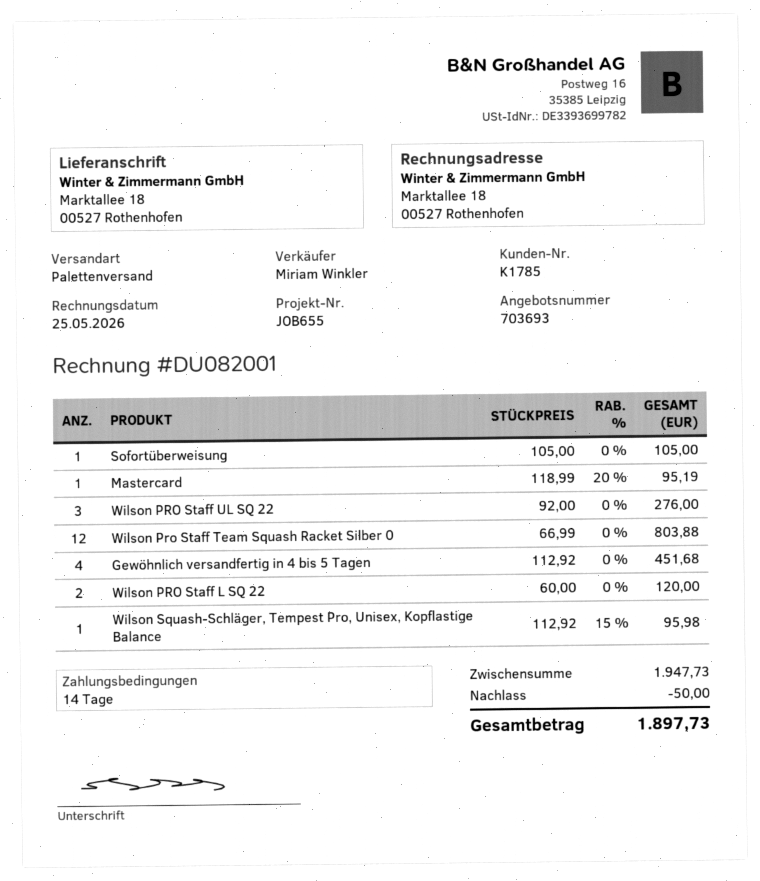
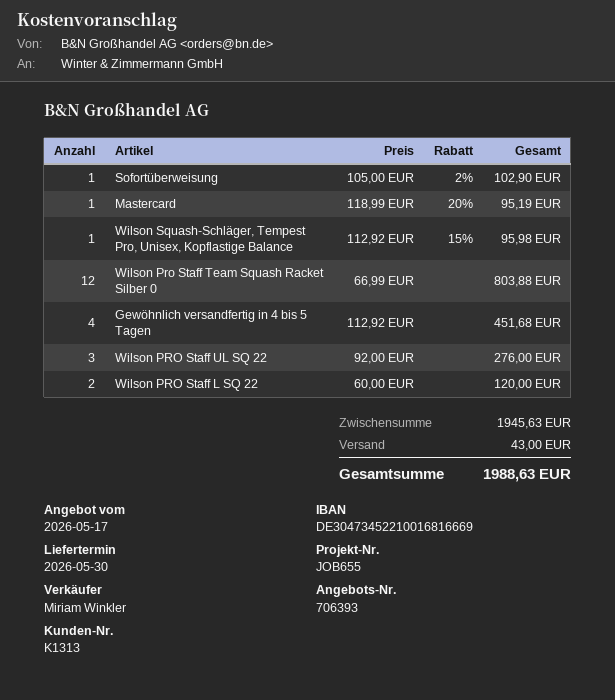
quote number: 703693 -> 706393
customer number: K1785 -> K1313
Sofortüberweisung: 1 x 105.00 = 105.00 -> 1 x 105.00 - 2% = 102.90
subtotal: 1947.73 -> 1945.63
discount: 50.00 -> none
shipping: none -> 43.00
total: 1897.73 -> 1988.63

